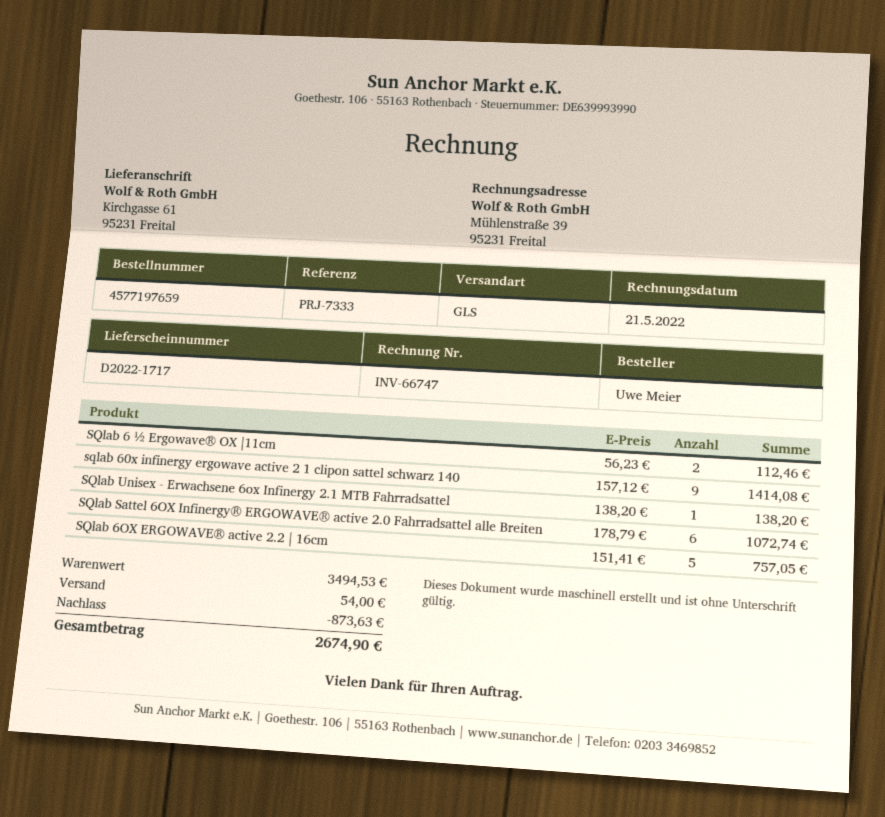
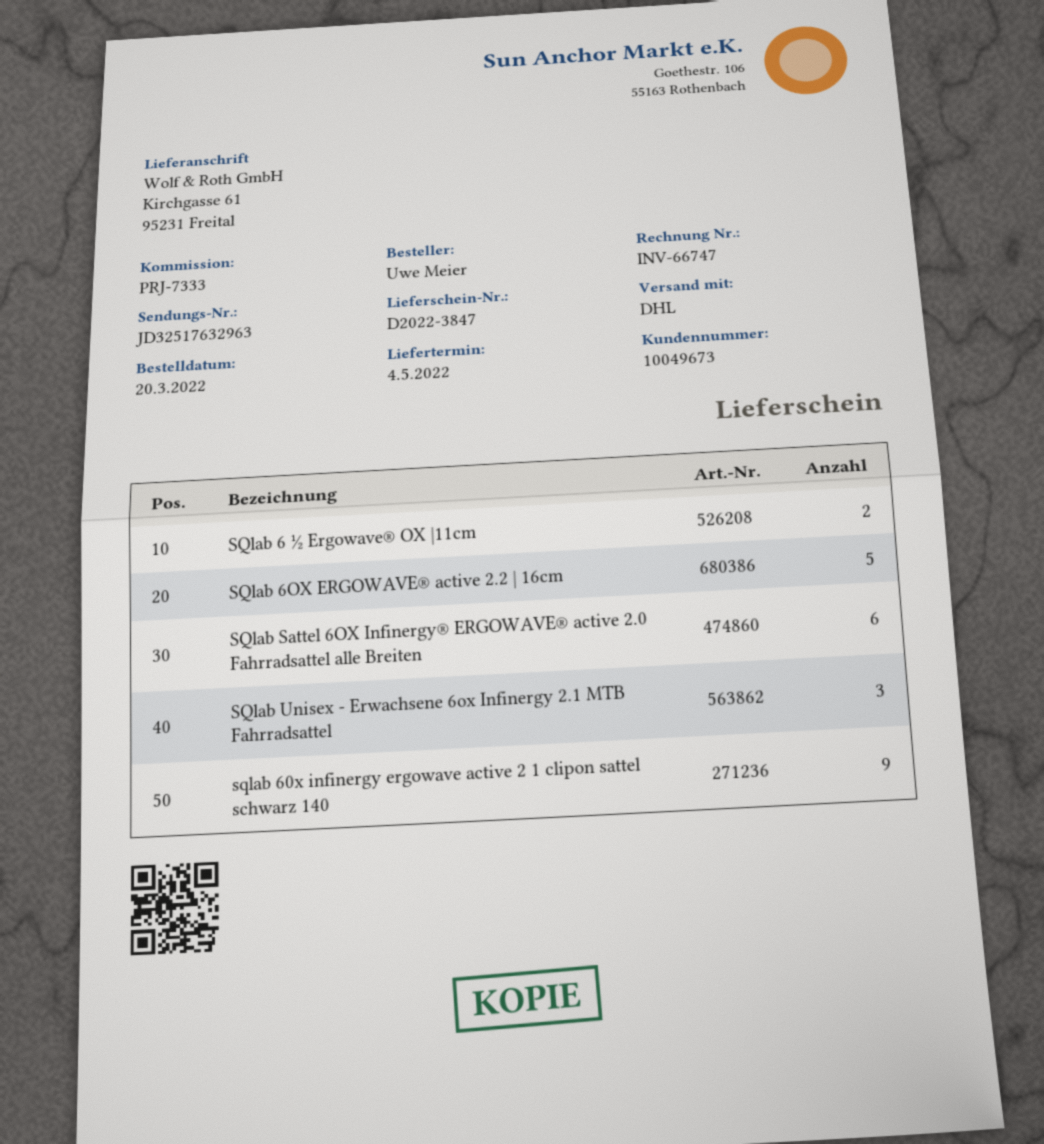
delivery note number: D2022-1717 -> D2022-3847
shipping method: GLS -> DHL
SQlab Unisex - Erwachsene 6ox Infinergy 2.1 MTB Fahrradsattel: 1 -> 3

